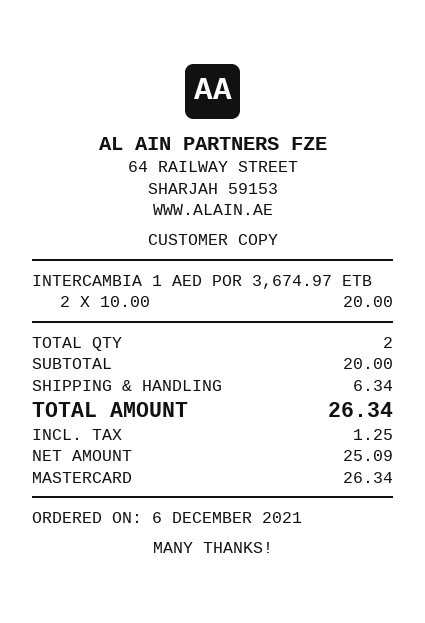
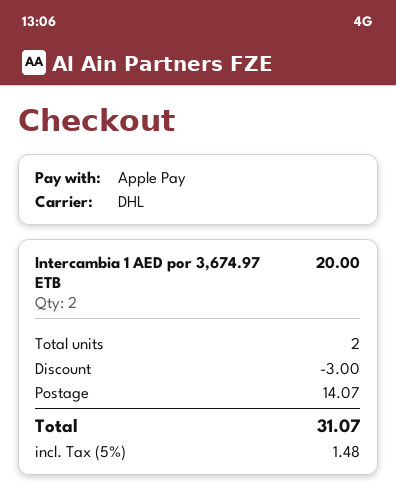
payment method: Mastercard -> Apple Pay
discount: none -> 3.00
shipping: 6.34 -> 14.07
tax: 1.25 -> 1.48
total: 26.34 -> 31.07

